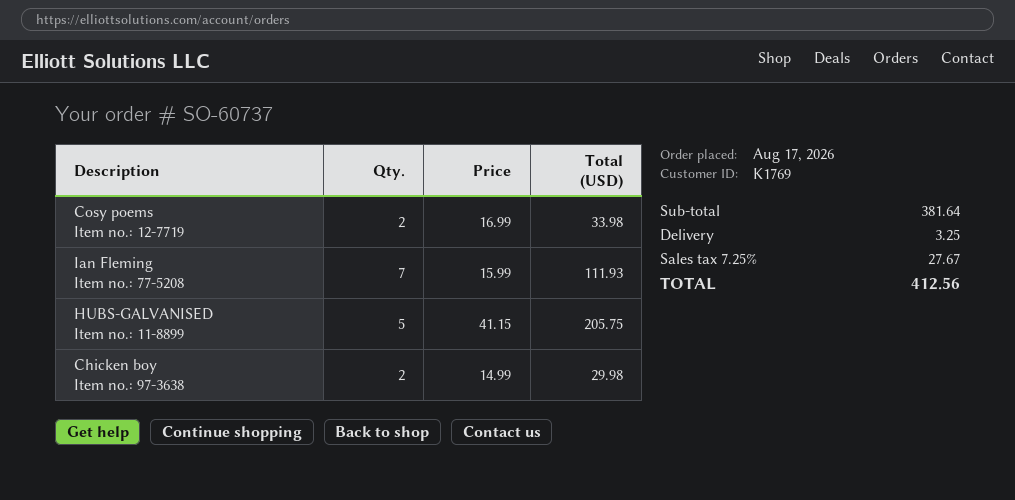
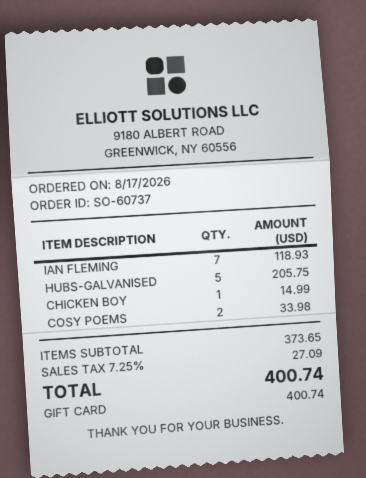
Ian Fleming: 7 for 111.93 -> 7 for 118.93
Chicken boy: 2 for 29.98 -> 1 for 14.99
subtotal: 381.64 -> 373.65
shipping: 3.25 -> none
tax: 7.25% = 27.67 -> 7.25% = 27.09
total: 412.56 -> 400.74

